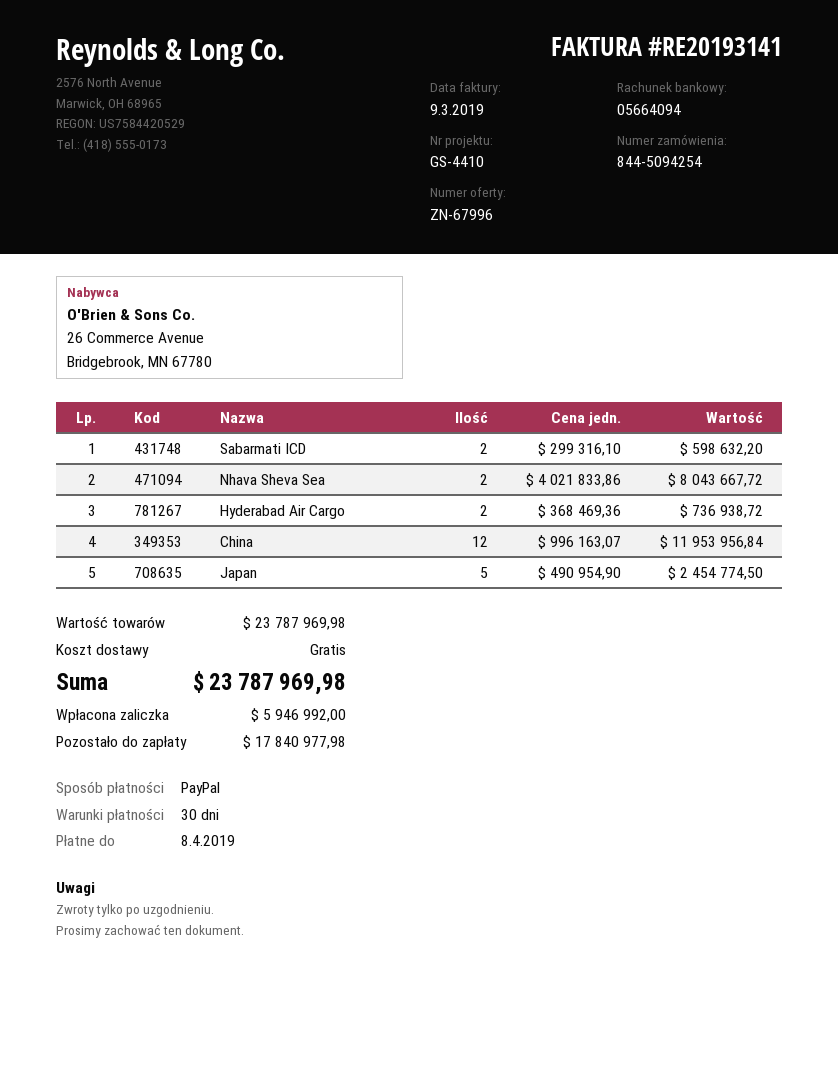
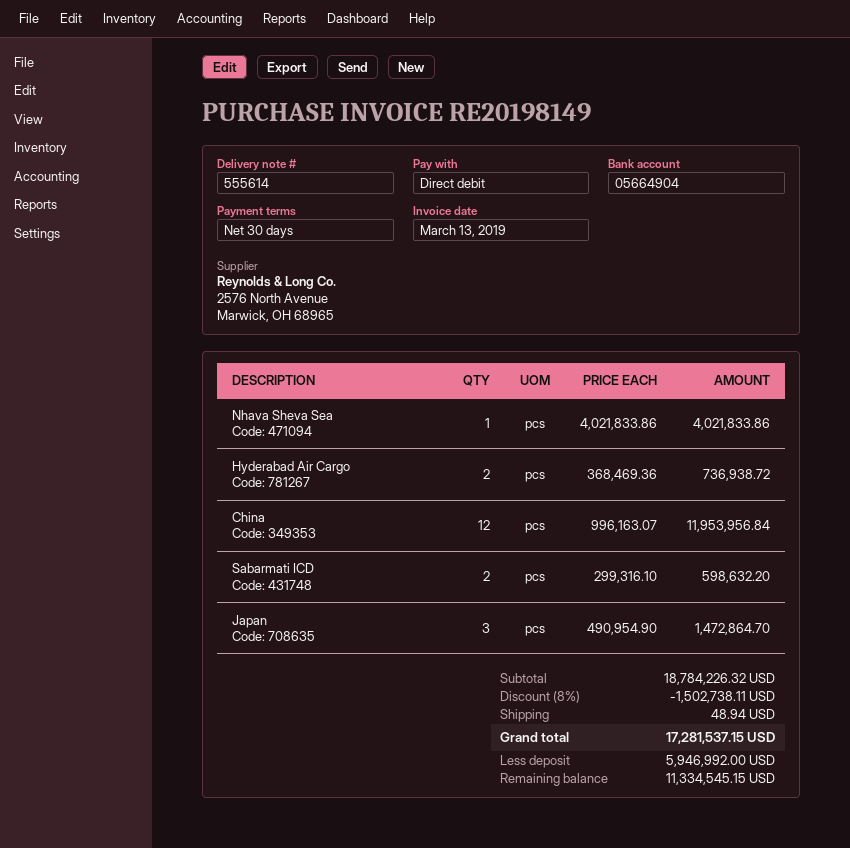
invoice number: RE20193141 -> RE20198149
invoice date: 2019-03-09 -> 2019-03-13
payment method: PayPal -> direct debit
bank account: 05664094 -> 05664904
Nhava Sheva Sea: 2 x 4021833.86 = 8043667.72 -> 1 x 4021833.86 = 4021833.86
Japan: 5 x 490954.90 = 2454774.50 -> 3 x 490954.90 = 1472864.70
subtotal: 23787969.98 -> 18784226.32
discount: none -> 8% = 1502738.11
shipping: 0.00 -> 48.94
total: 23787969.98 -> 17281537.15
balance: 17840977.98 -> 11334545.15

